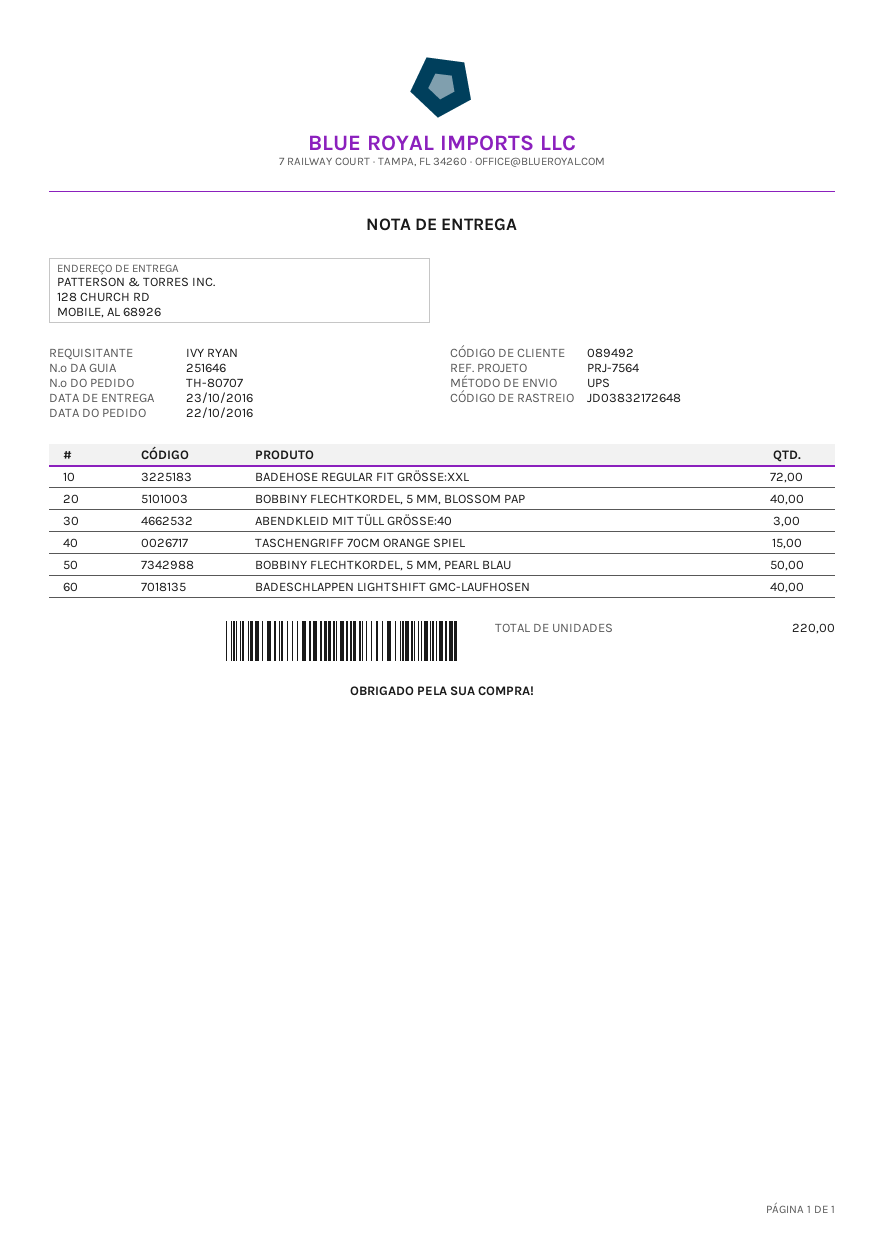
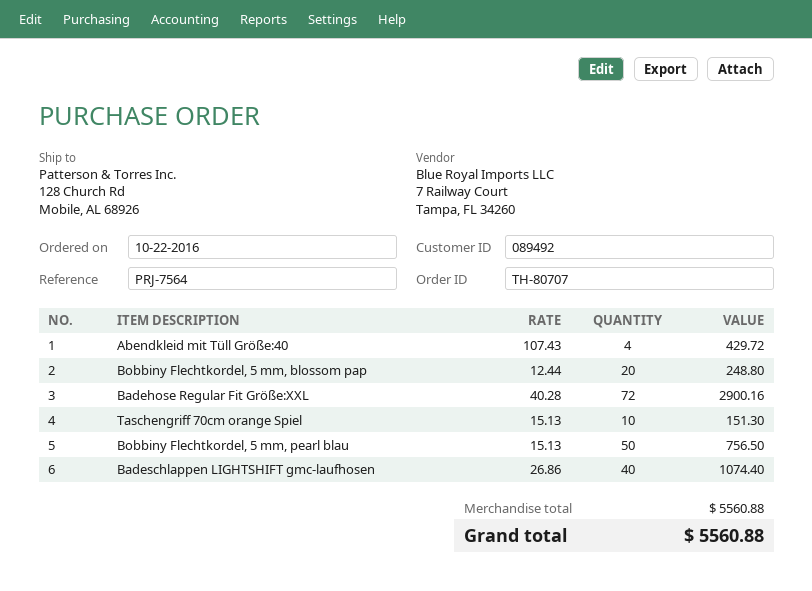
BOBBINY FLECHTKORDEL, 5 MM, BLOSSOM PAP: 40 -> 20
ABENDKLEID MIT TÜLL GRÖSSE:40: 3 -> 4
TASCHENGRIFF 70CM ORANGE SPIEL: 15 -> 10

